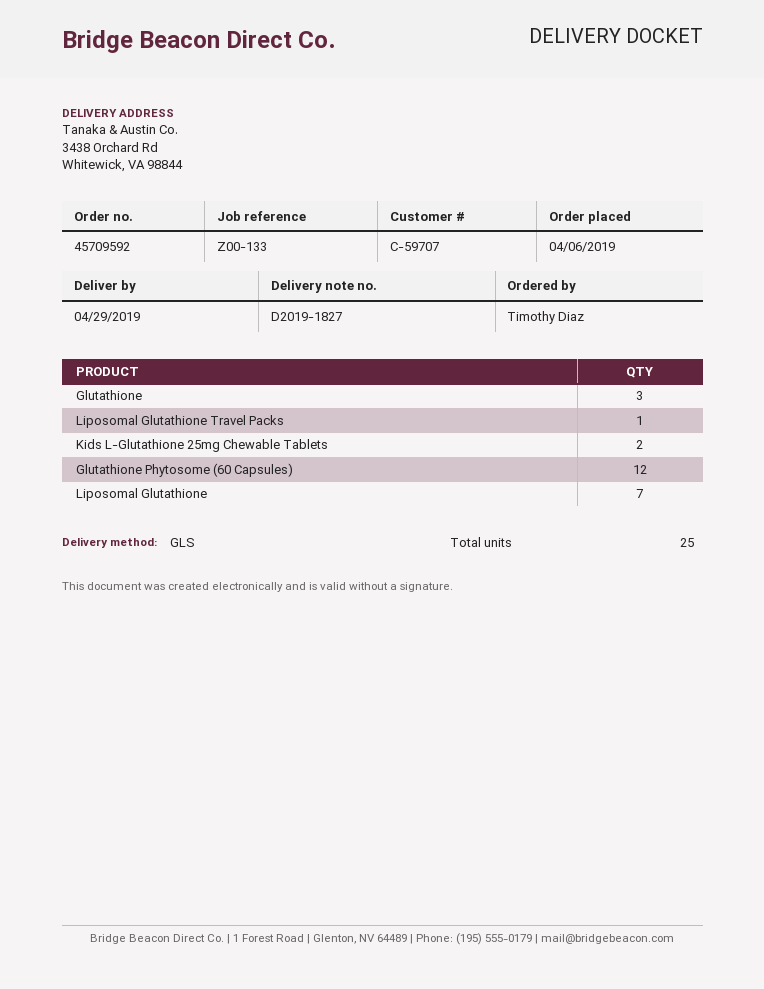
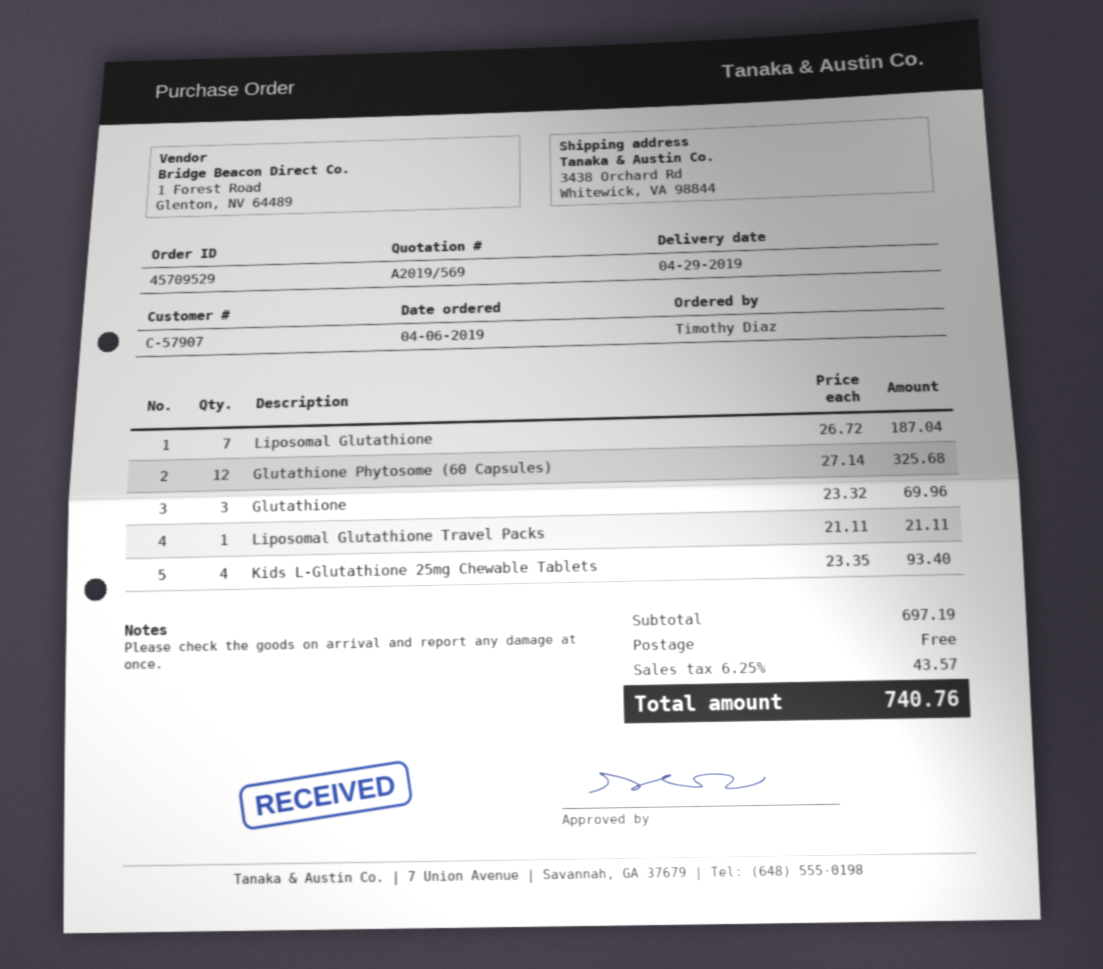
order number: 45709592 -> 45709529
customer number: C-59707 -> C-57907
Kids L-Glutathione 25mg Chewable Tablets: 2 -> 4

